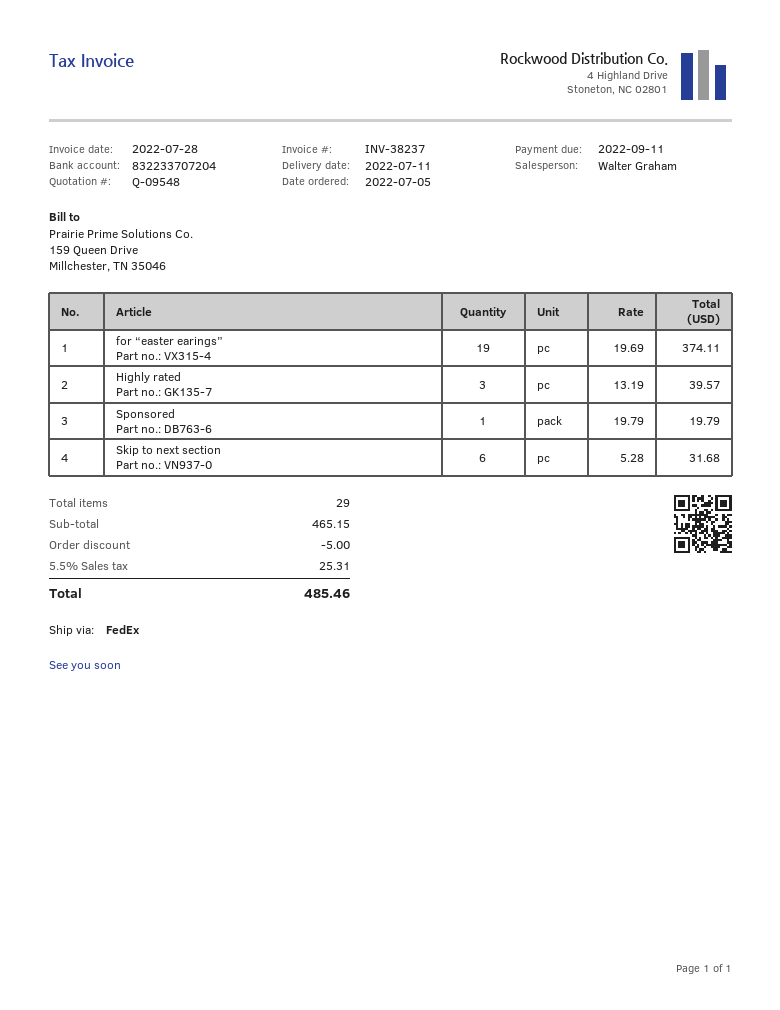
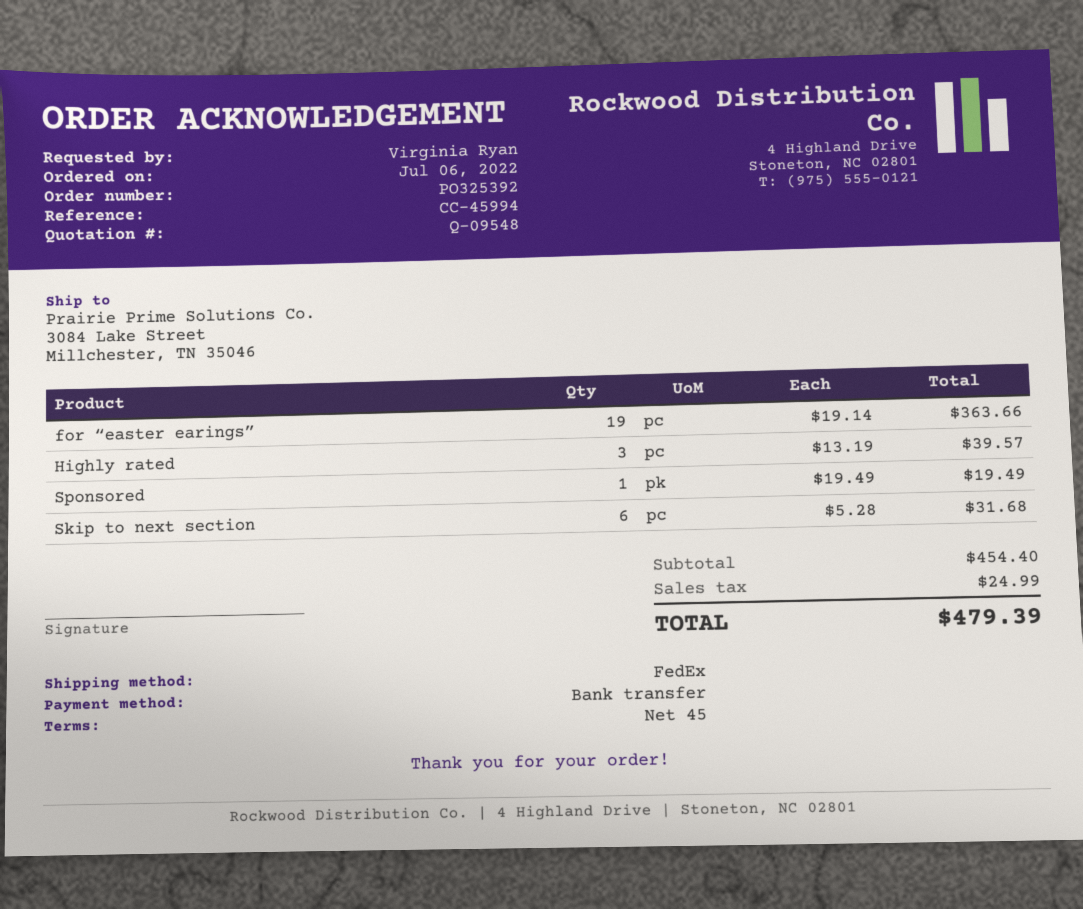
order date: 2022-07-05 -> 2022-07-06
for “easter earings”: 19 x 19.69 = 374.11 -> 19 x 19.14 = 363.66
Sponsored: 1 x 19.79 = 19.79 -> 1 x 19.49 = 19.49
subtotal: 465.15 -> 454.40
discount: 5.00 -> none
tax: 25.31 -> 24.99
total: 485.46 -> 479.39

